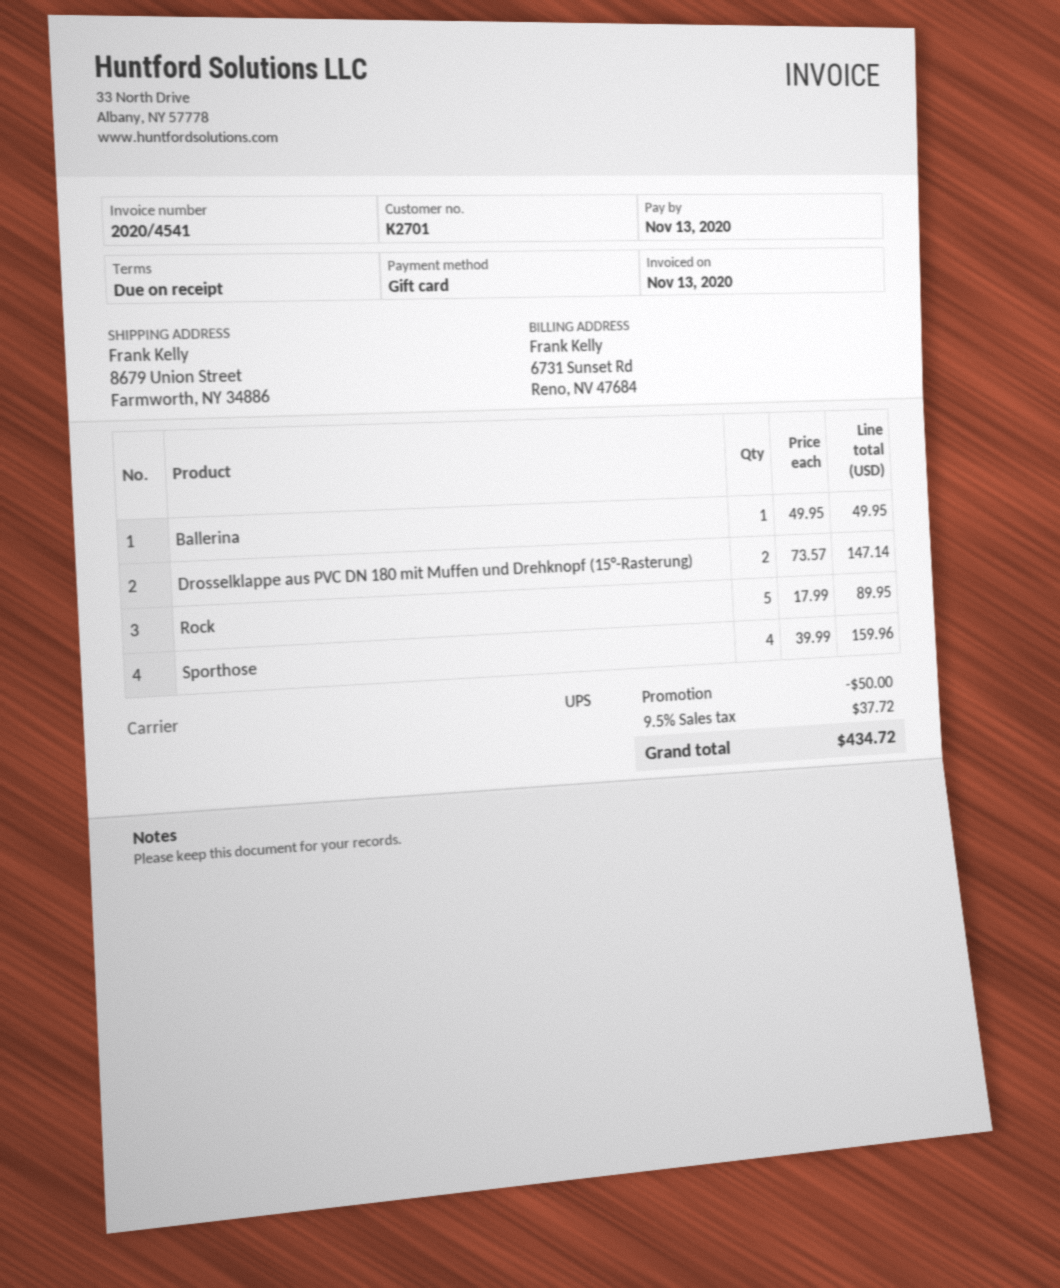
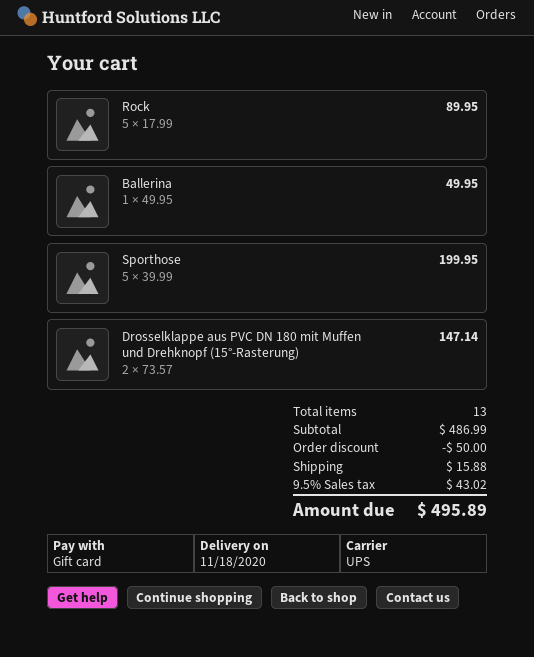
Sporthose: 4 x 39.99 = 159.96 -> 5 x 39.99 = 199.95
shipping: none -> 15.88
tax: 9.5% = 37.72 -> 9.5% = 43.02
total: 434.72 -> 495.89

